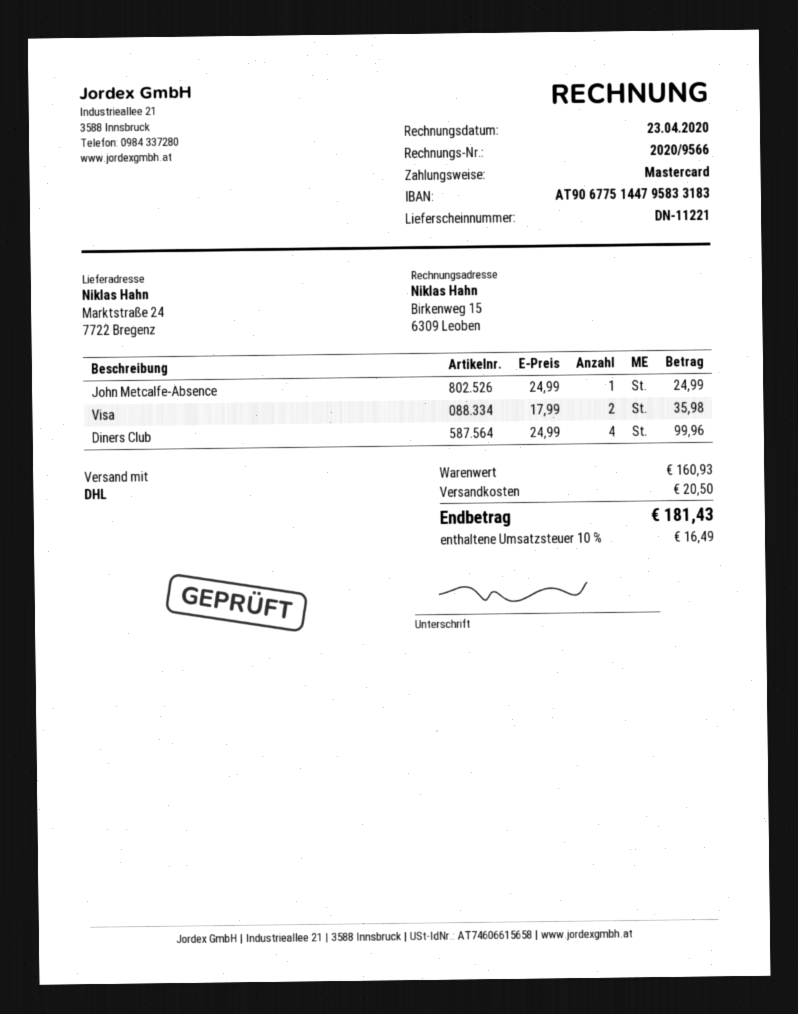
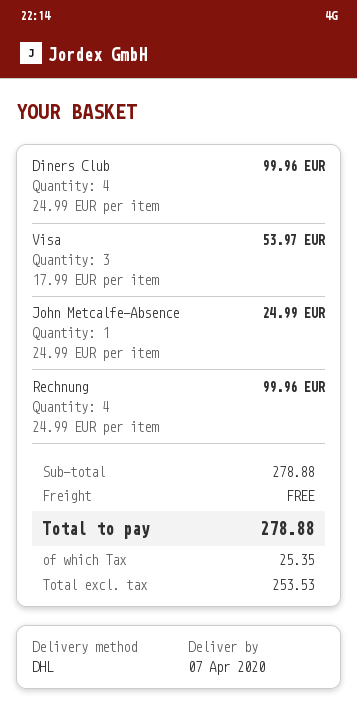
Visa: 2 x 17.99 = 35.98 -> 3 x 17.99 = 53.97
Rechnung: none -> 4 x 24.99 = 99.96
subtotal: 160.93 -> 278.88
shipping: 20.50 -> 0.00
tax: 16.49 -> 25.35
total: 181.43 -> 278.88

